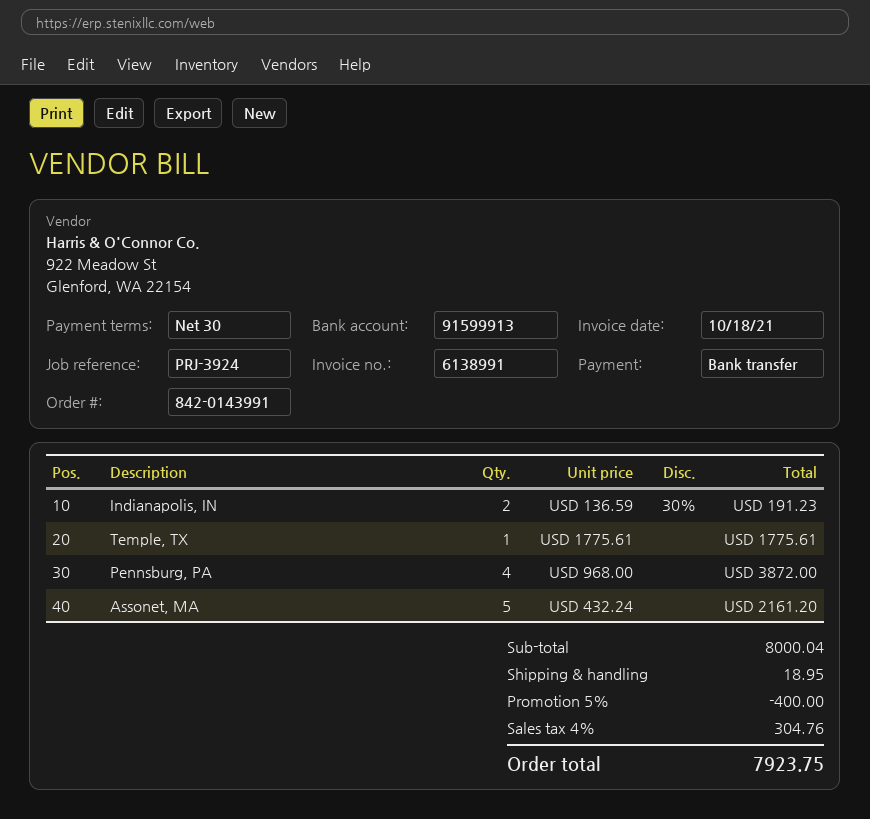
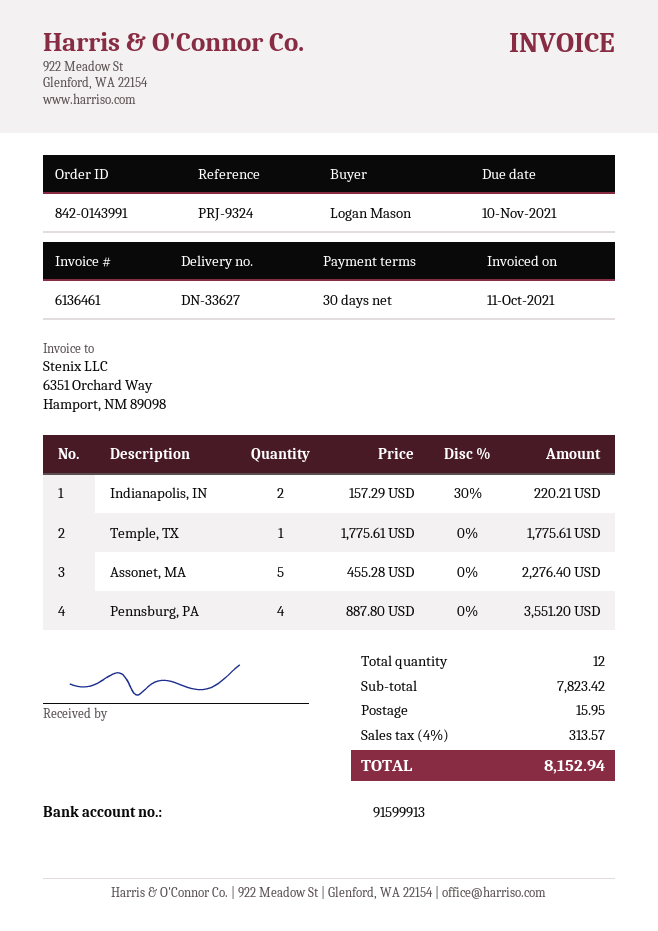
invoice number: 6138991 -> 6136461
invoice date: 2021-10-18 -> 2021-10-11
reference: PRJ-3924 -> PRJ-9324
Indianapolis, IN: 2 x 136.59 - 30% = 191.23 -> 2 x 157.29 - 30% = 220.21
Pennsburg, PA: 4 x 968.00 = 3872.00 -> 4 x 887.80 = 3551.20
Assonet, MA: 5 x 432.24 = 2161.20 -> 5 x 455.28 = 2276.40
subtotal: 8000.04 -> 7823.42
discount: 5% = 400.00 -> none
shipping: 18.95 -> 15.95
tax: 4% = 304.76 -> 4% = 313.57
total: 7923.75 -> 8152.94

